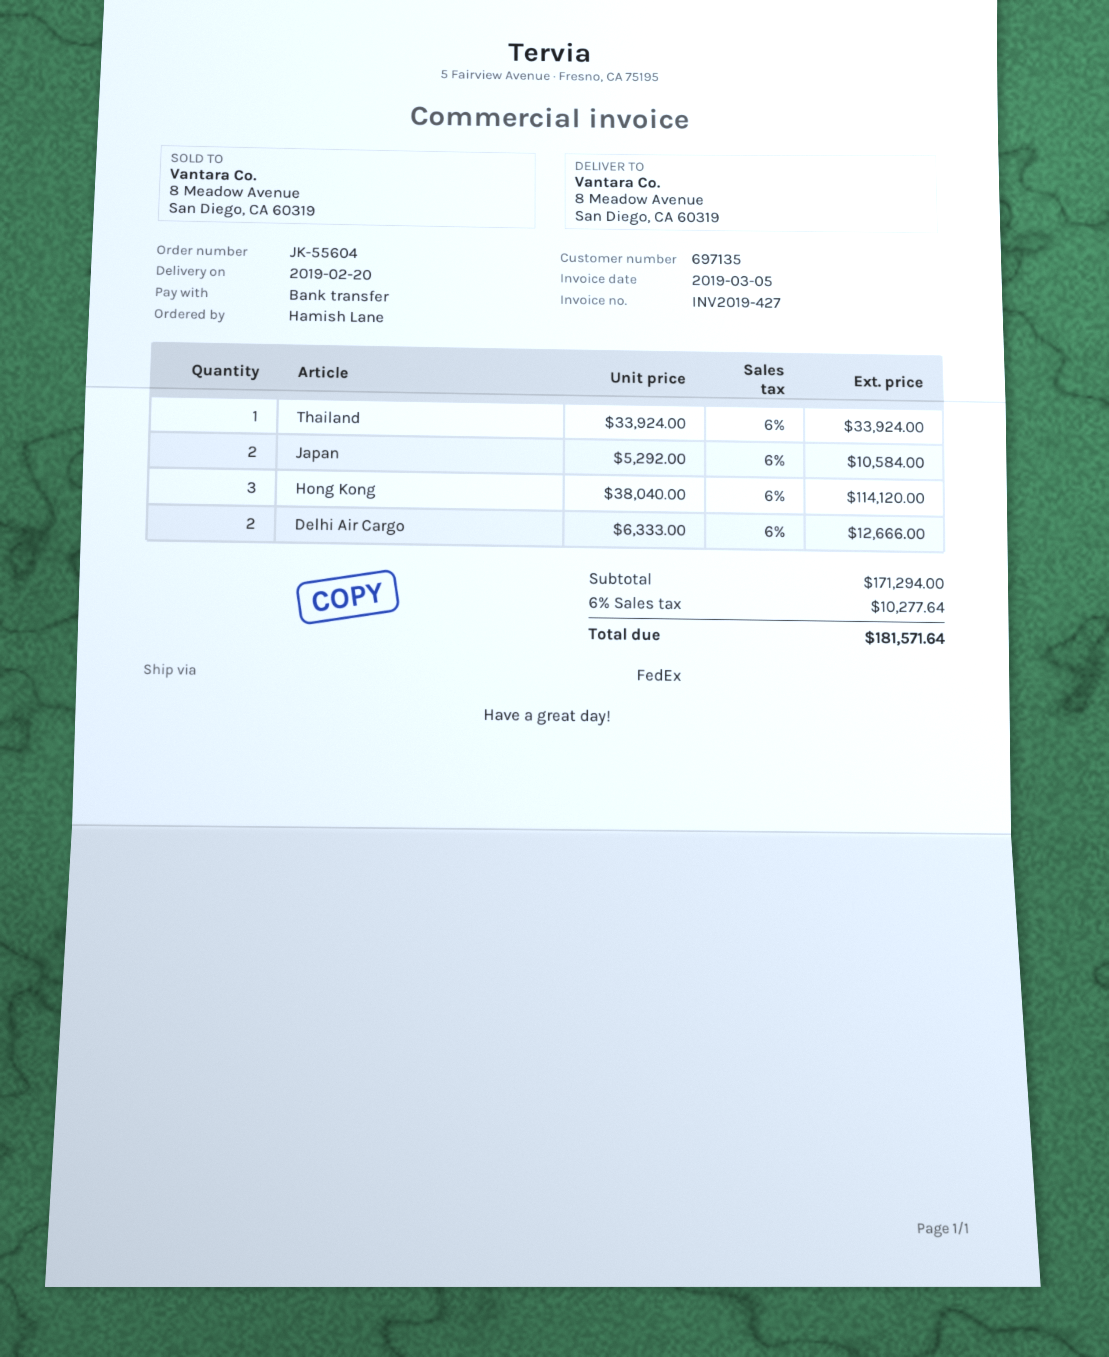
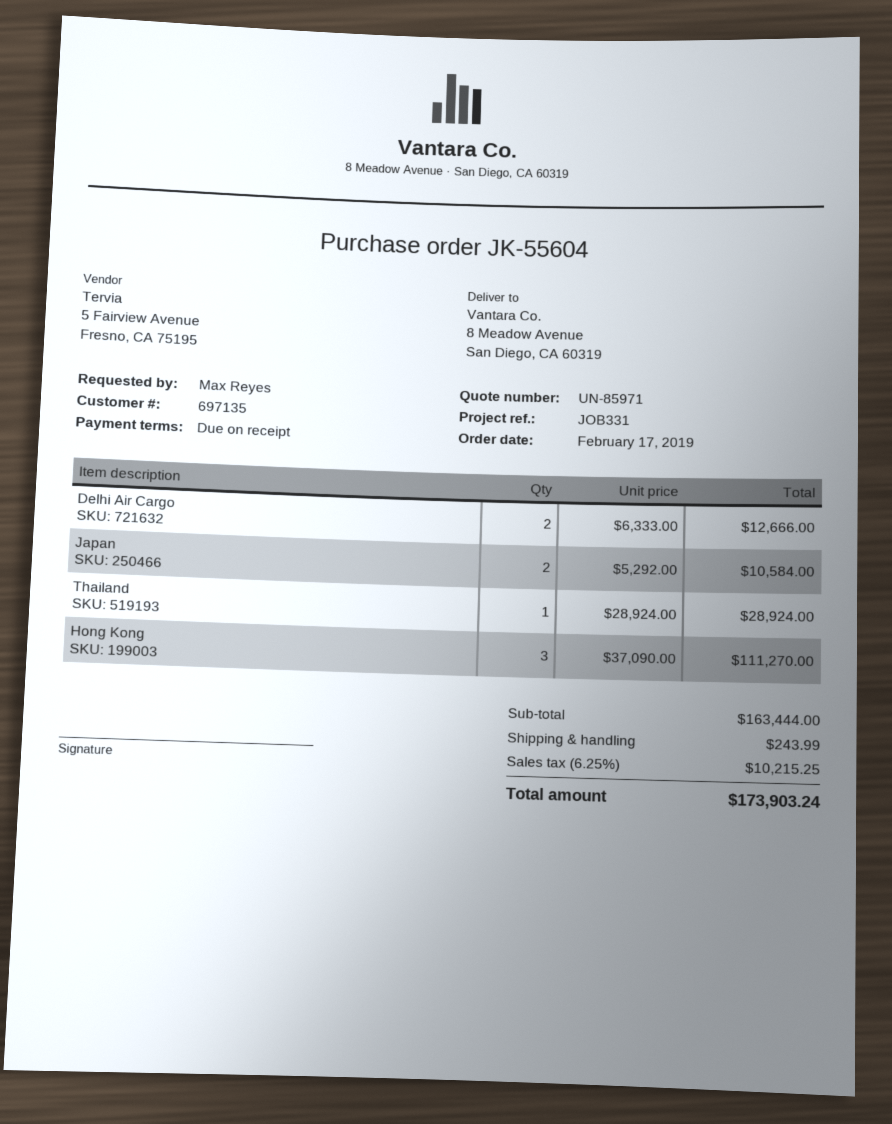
ordered by: Hamish Lane -> Max Reyes
Thailand: 1 x 33924.00 = 33924.00 -> 1 x 28924.00 = 28924.00
Hong Kong: 3 x 38040.00 = 114120.00 -> 3 x 37090.00 = 111270.00
subtotal: 171294.00 -> 163444.00
shipping: none -> 243.99
tax: 6% = 10277.64 -> 6.25% = 10215.25
total: 181571.64 -> 173903.24

